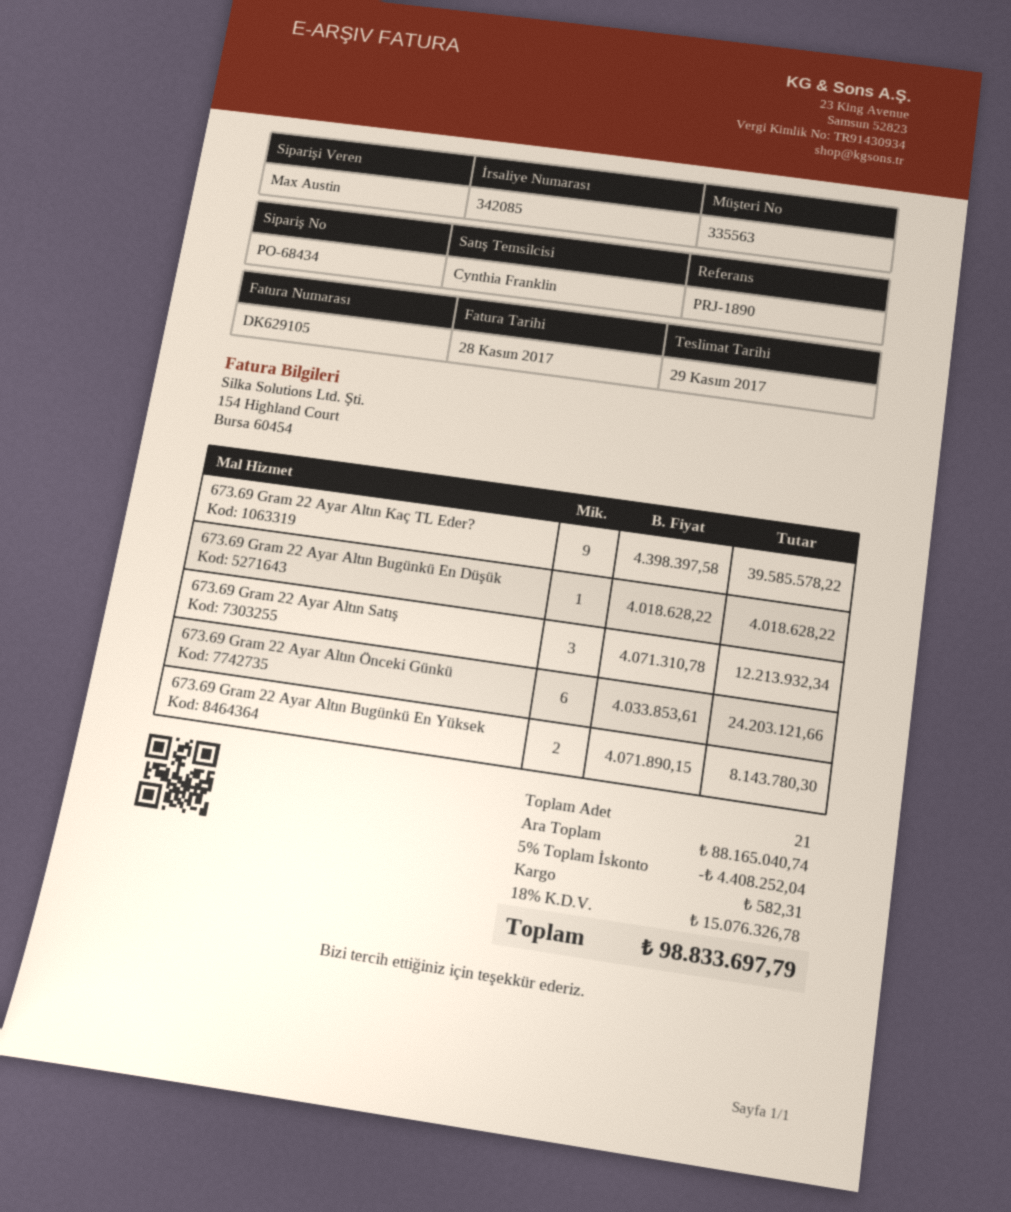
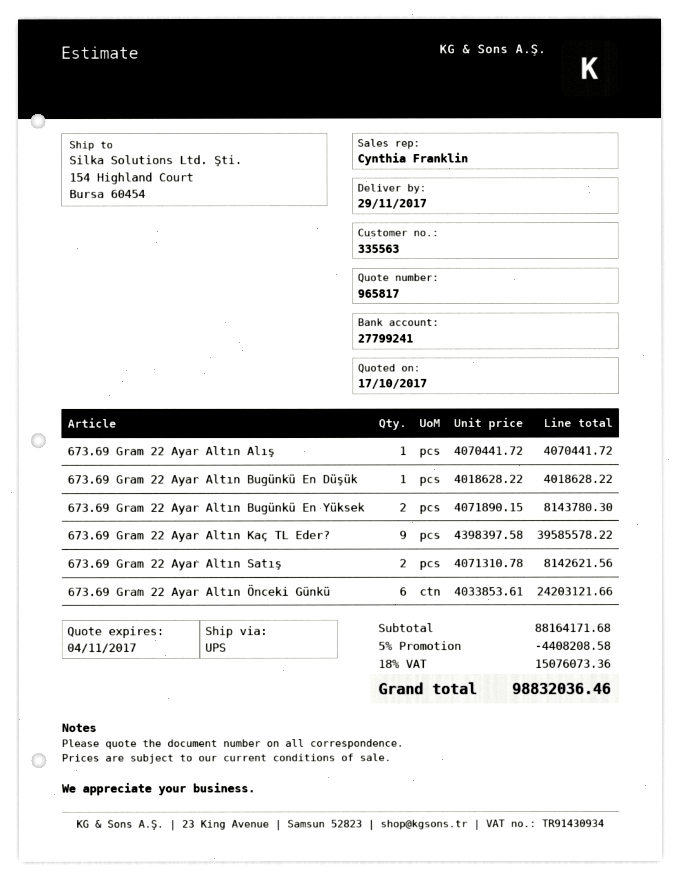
673.69 Gram 22 Ayar Altın Satış: 3 x 4071310.78 = 12213932.34 -> 2 x 4071310.78 = 8142621.56
673.69 Gram 22 Ayar Altın Alış: none -> 1 x 4070441.72 = 4070441.72
subtotal: 88165040.74 -> 88164171.68
discount: 5% = 4408252.04 -> 5% = 4408208.58
shipping: 582.31 -> none
tax: 18% = 15076326.78 -> 18% = 15076073.36
total: 98833697.79 -> 98832036.46

